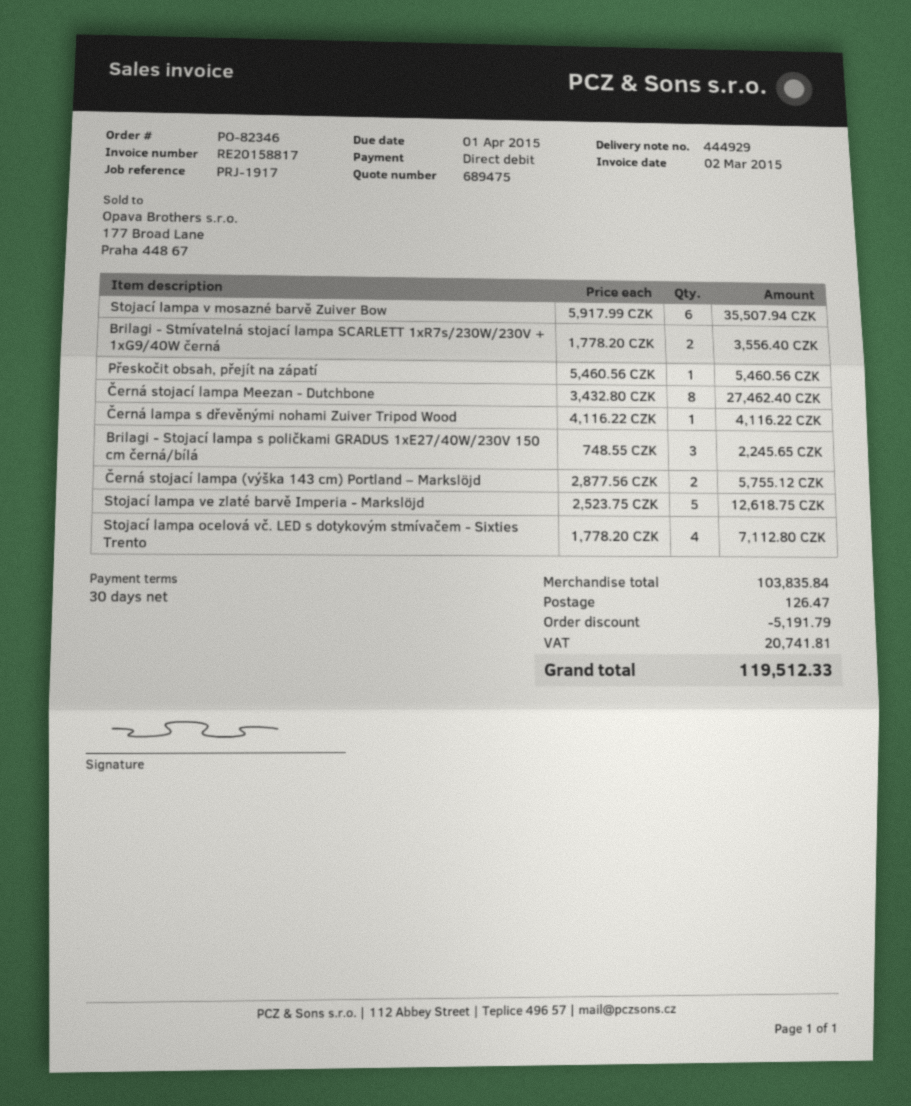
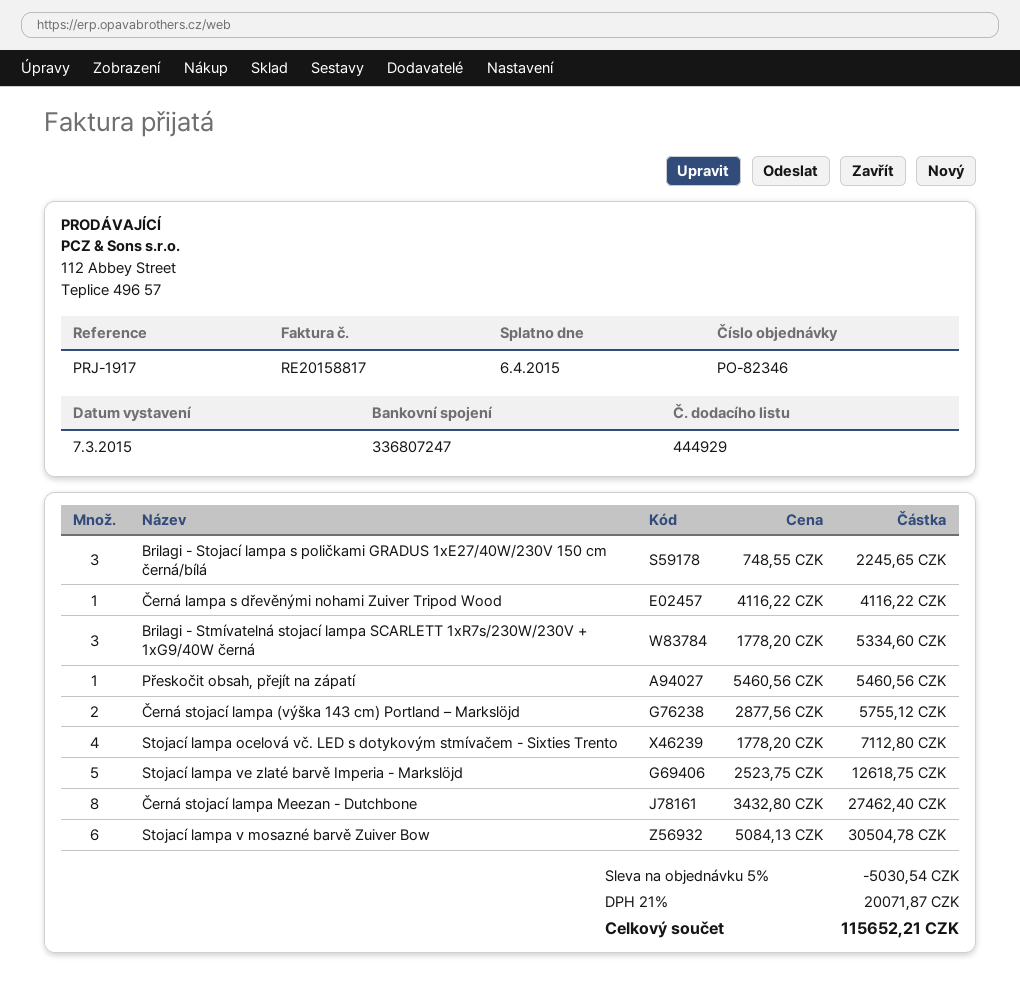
invoice date: 2015-03-02 -> 2015-03-07
due date: 2015-04-01 -> 2015-04-06
Stojací lampa v mosazné barvě Zuiver Bow: 6 x 5917.99 = 35507.94 -> 6 x 5084.13 = 30504.78
Brilagi - Stmívatelná stojací lampa SCARLETT 1xR7s/230W/230V + 1xG9/40W černá: 2 x 1778.20 = 3556.40 -> 3 x 1778.20 = 5334.60
discount: 5191.79 -> 5030.54
shipping: 126.47 -> none
tax: 20741.81 -> 20071.87
total: 119512.33 -> 115652.21

